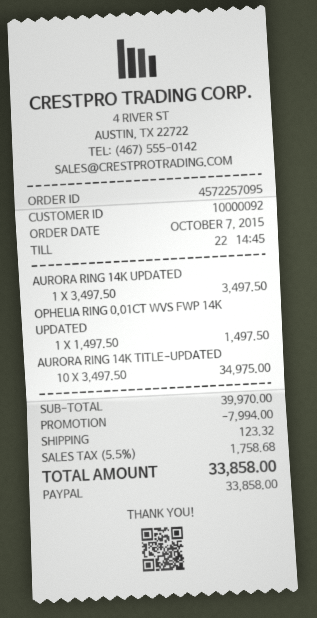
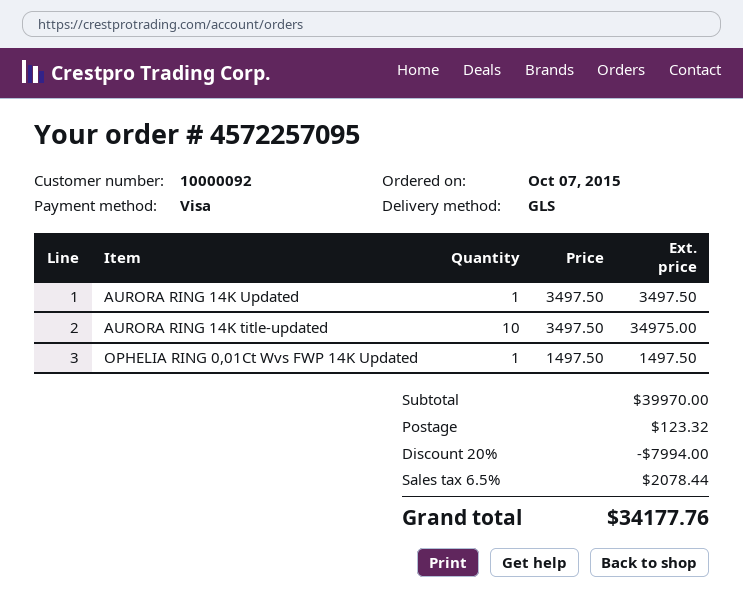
payment method: PayPal -> Visa
tax: 5.5% = 1758.68 -> 6.5% = 2078.44
total: 33858.00 -> 34177.76

